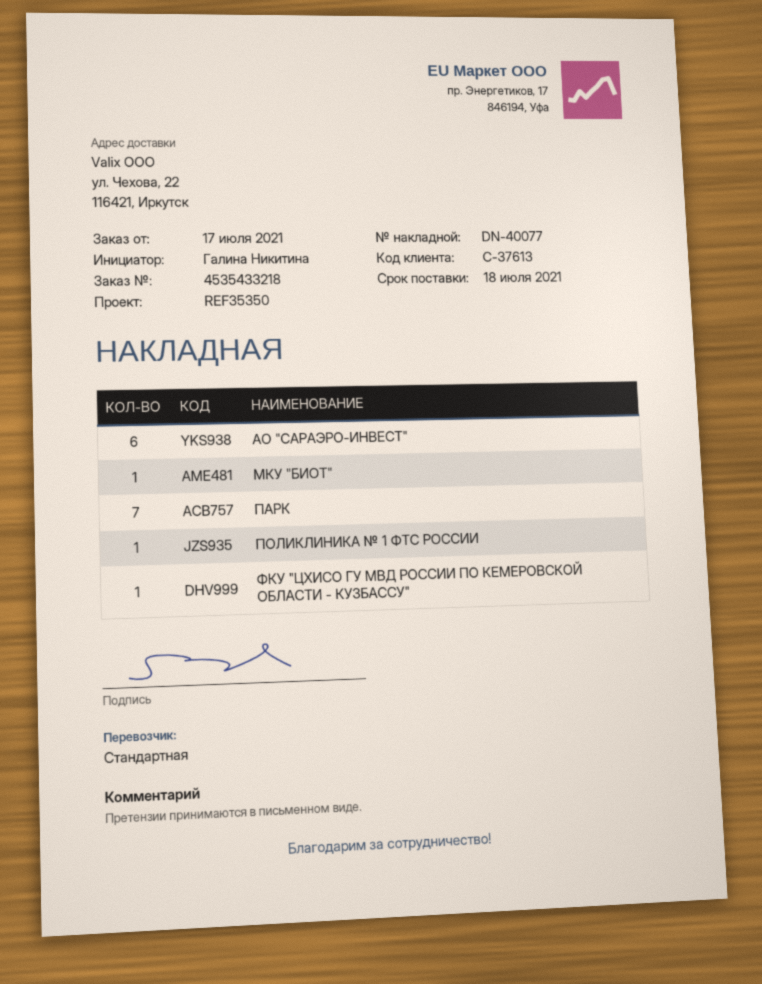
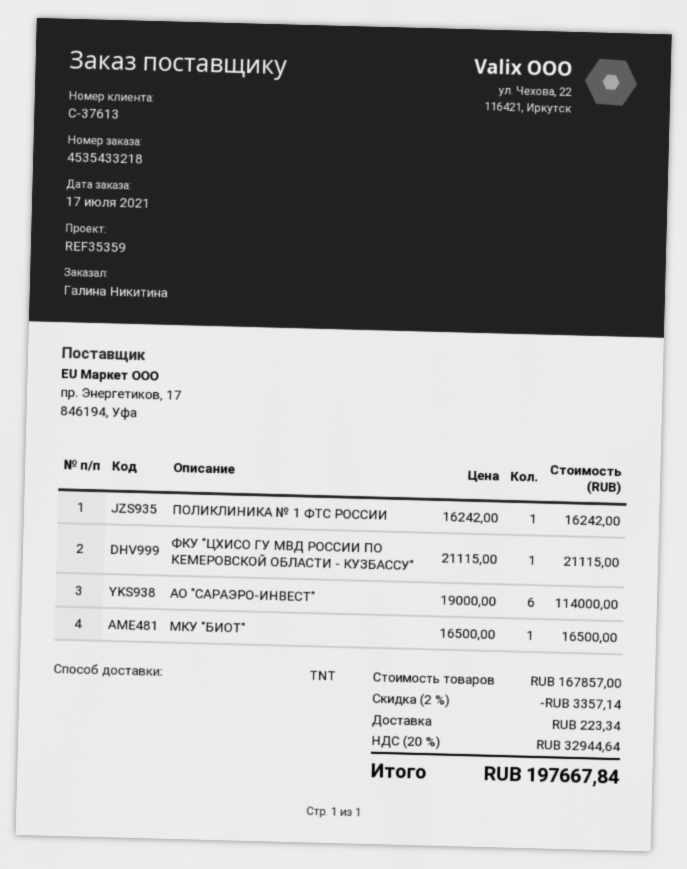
reference: REF35350 -> REF35359
shipping method: standard -> TNT
ПАРК: 7 -> none

